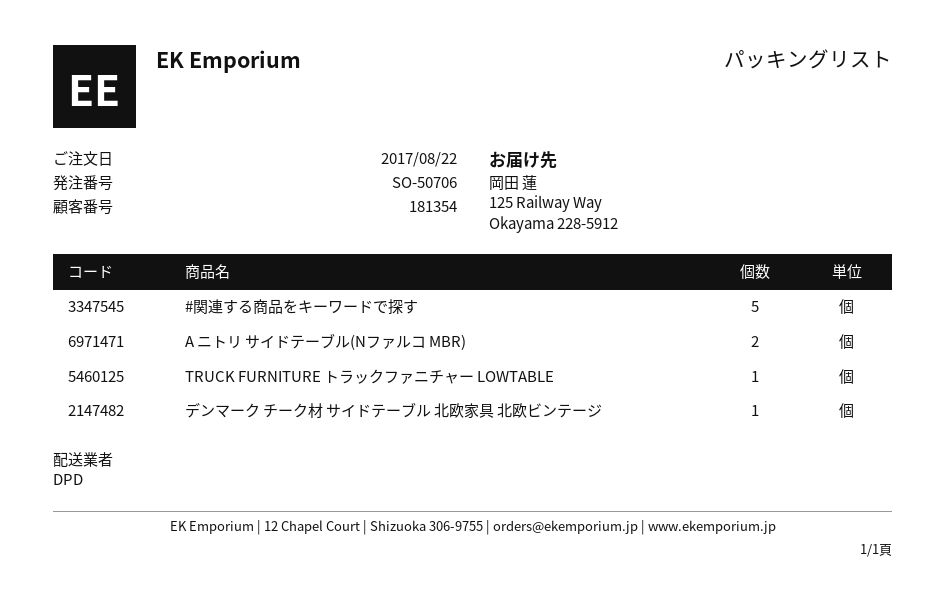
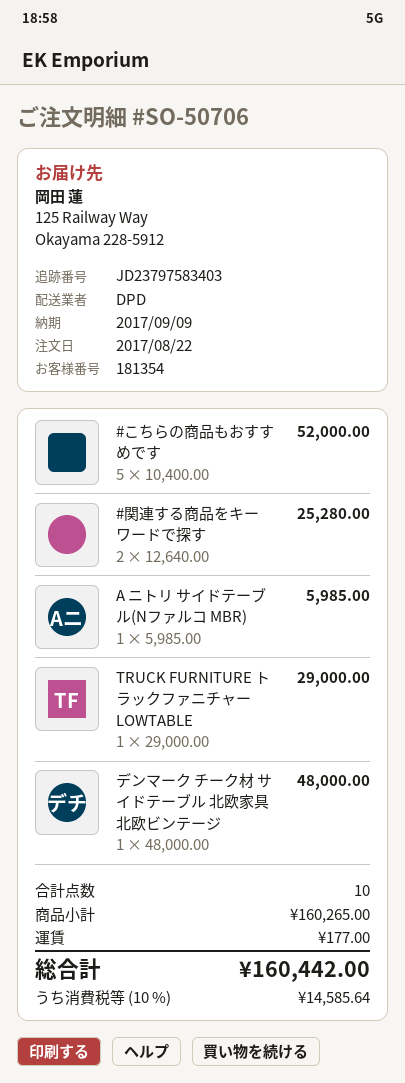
#関連する商品をキーワードで探す: 5 -> 2
A ニトリ サイドテーブル(Nファルコ MBR): 2 -> 1
#こちらの商品もおすすめです: none -> 5

